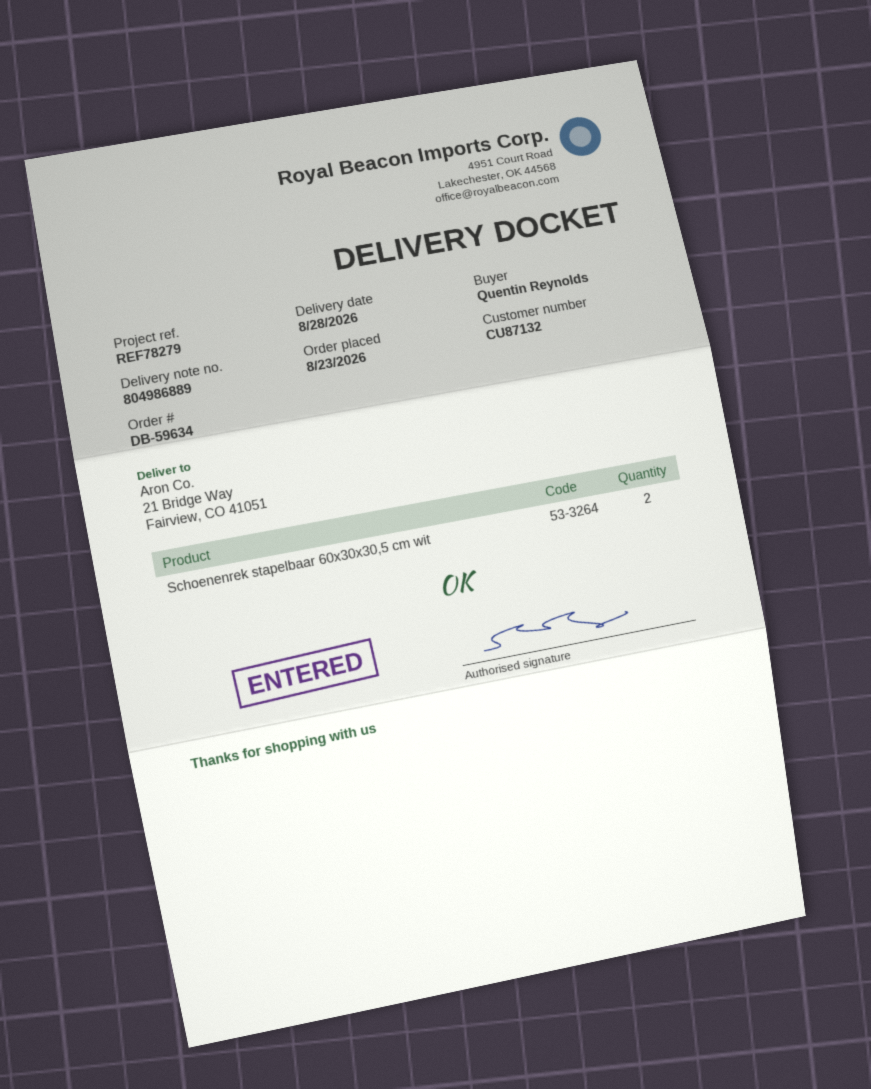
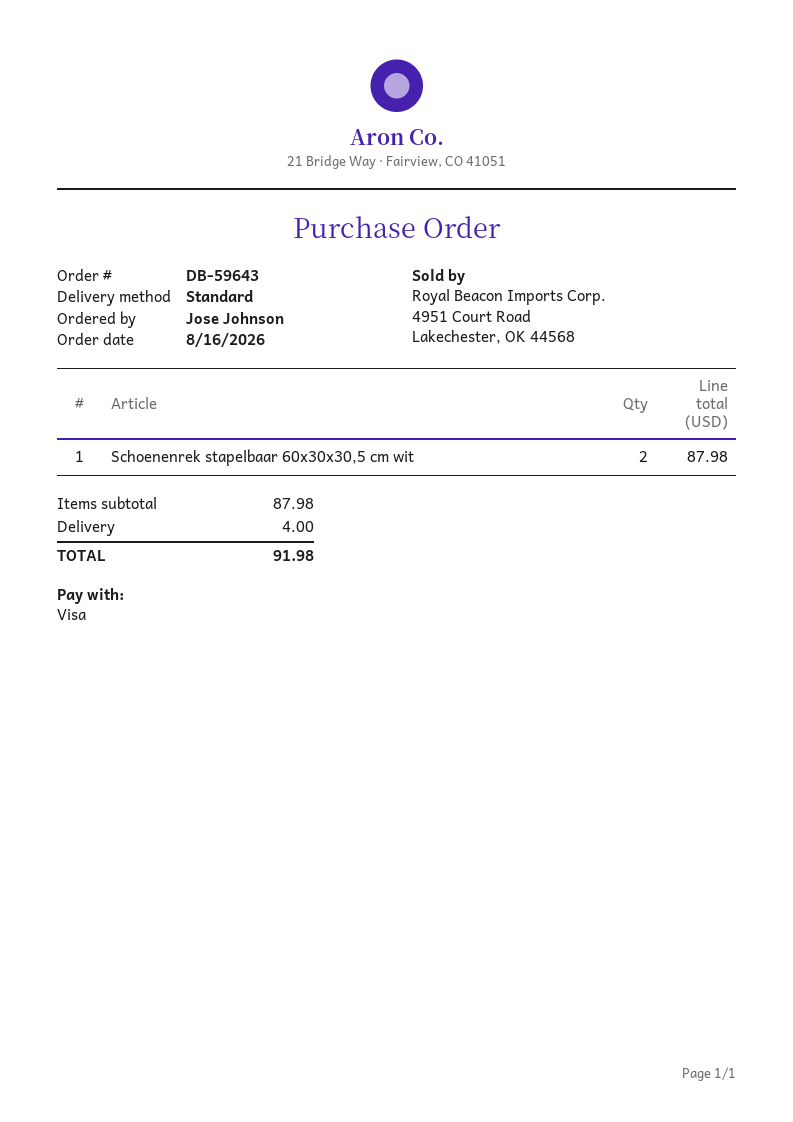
order number: DB-59634 -> DB-59643
order date: 2026-08-23 -> 2026-08-16
ordered by: Quentin Reynolds -> Jose Johnson

